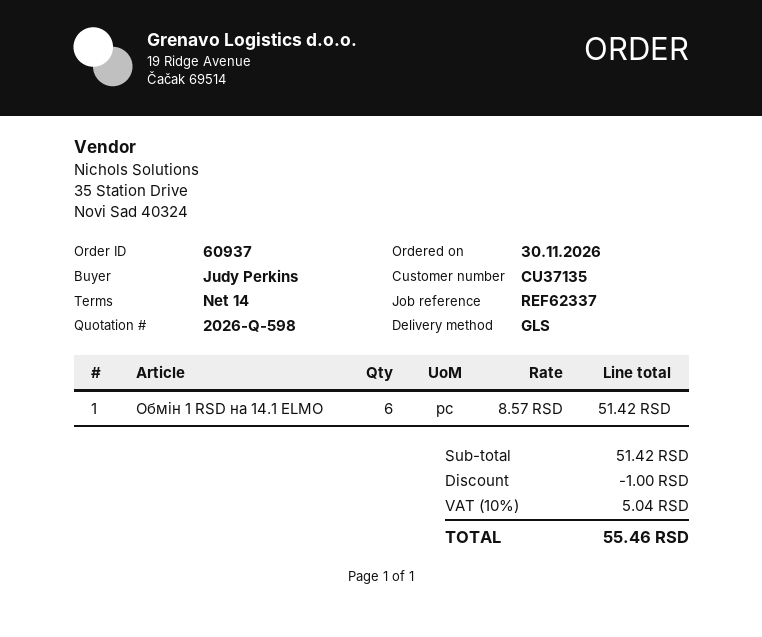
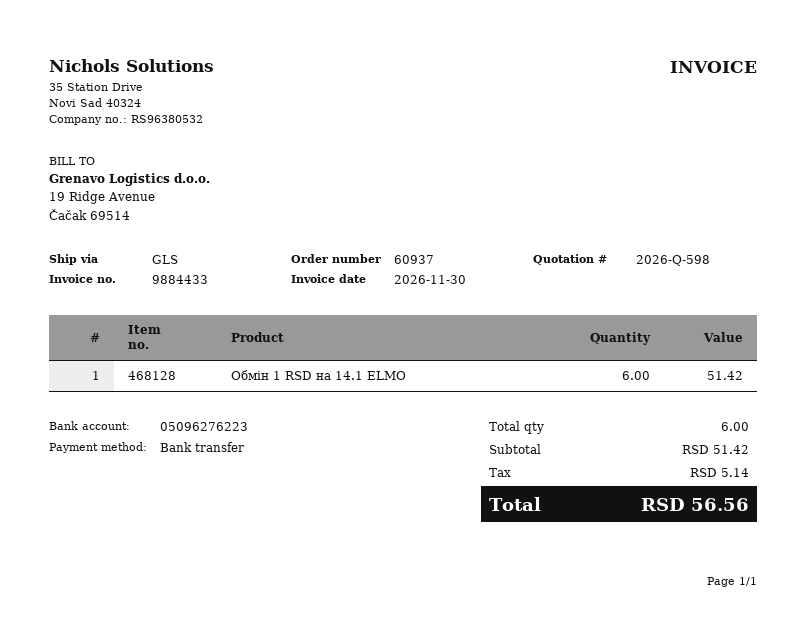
discount: 1.00 -> none
tax: 5.04 -> 5.14
total: 55.46 -> 56.56

